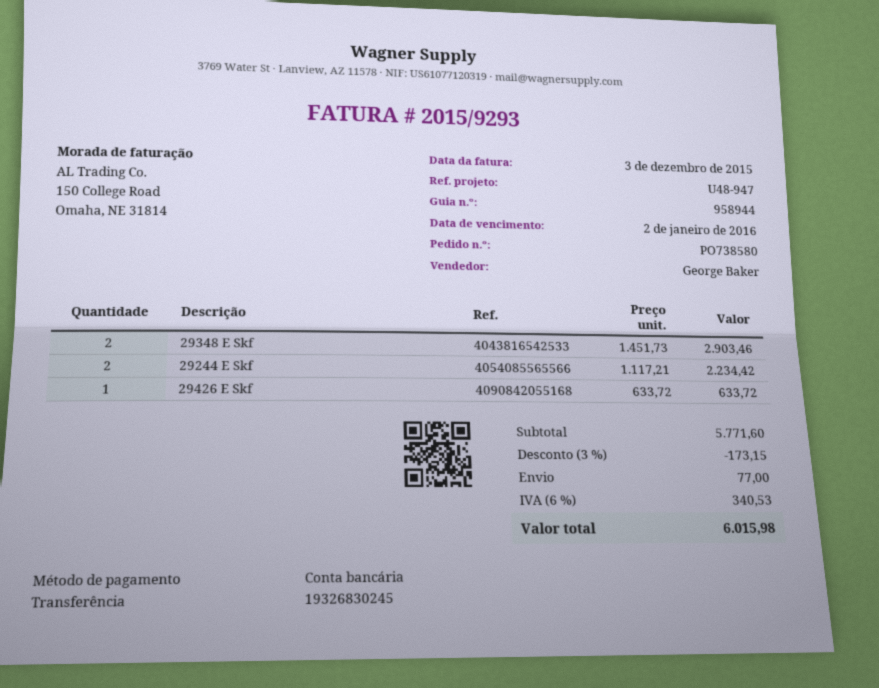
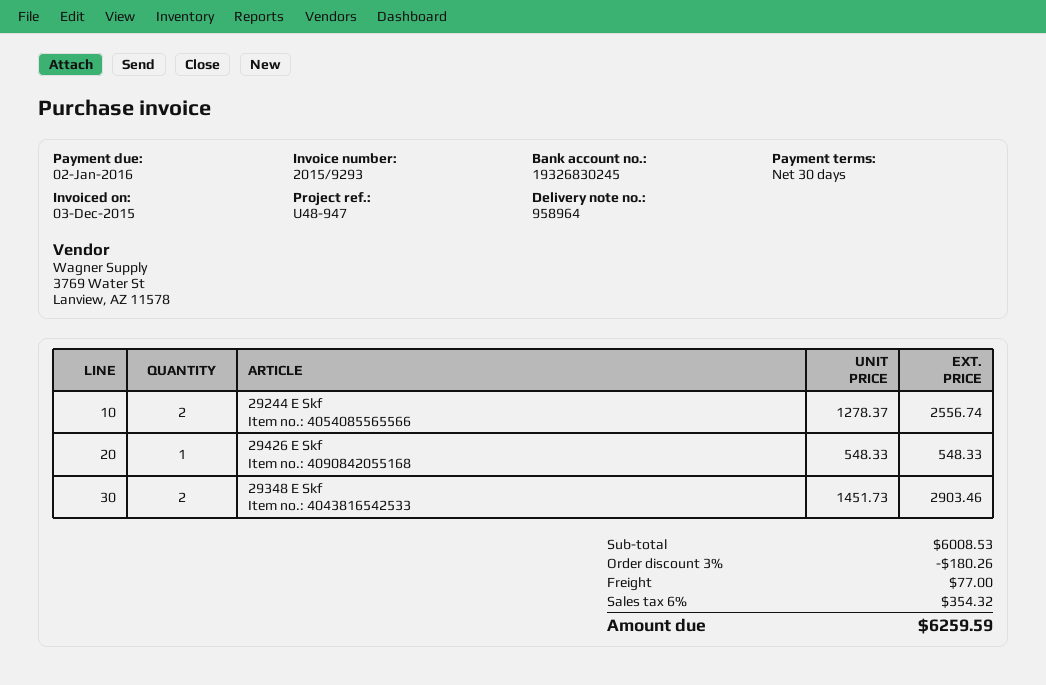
delivery note number: 958944 -> 958964
29244 E Skf: 2 x 1117.21 = 2234.42 -> 2 x 1278.37 = 2556.74
29426 E Skf: 1 x 633.72 = 633.72 -> 1 x 548.33 = 548.33
subtotal: 5771.60 -> 6008.53
discount: 3% = 173.15 -> 3% = 180.26
tax: 6% = 340.53 -> 6% = 354.32
total: 6015.98 -> 6259.59

